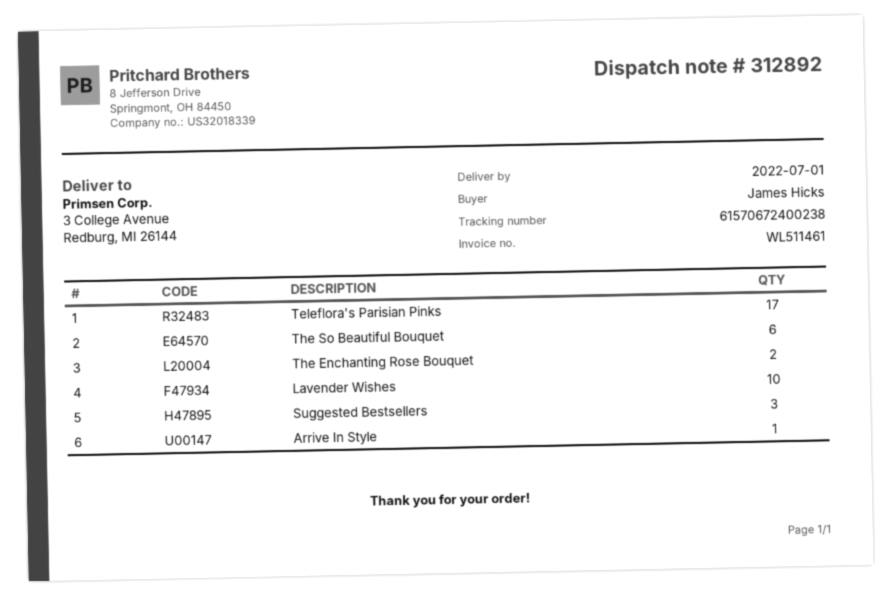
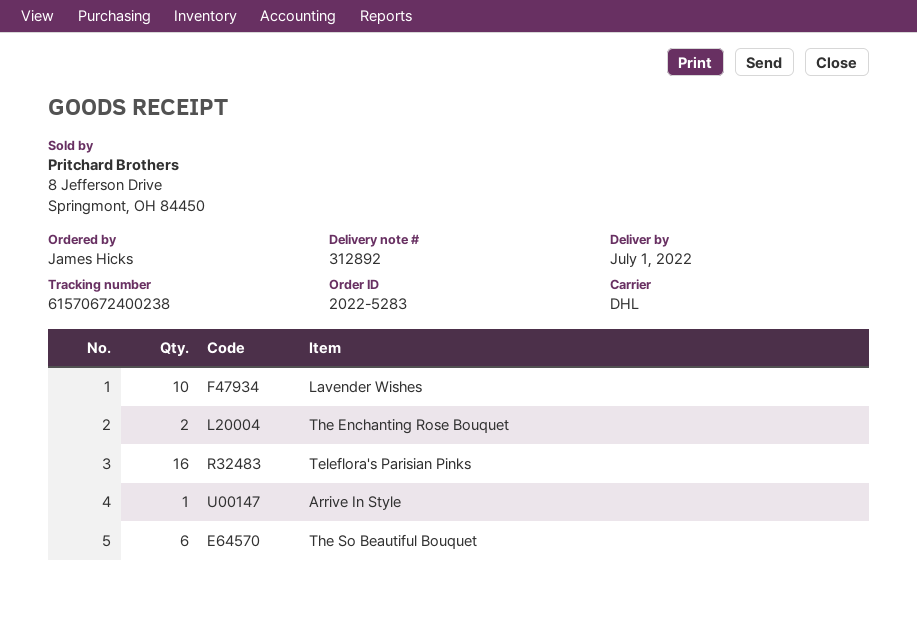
Teleflora's Parisian Pinks: 17 -> 16
Suggested Bestsellers: 3 -> none

